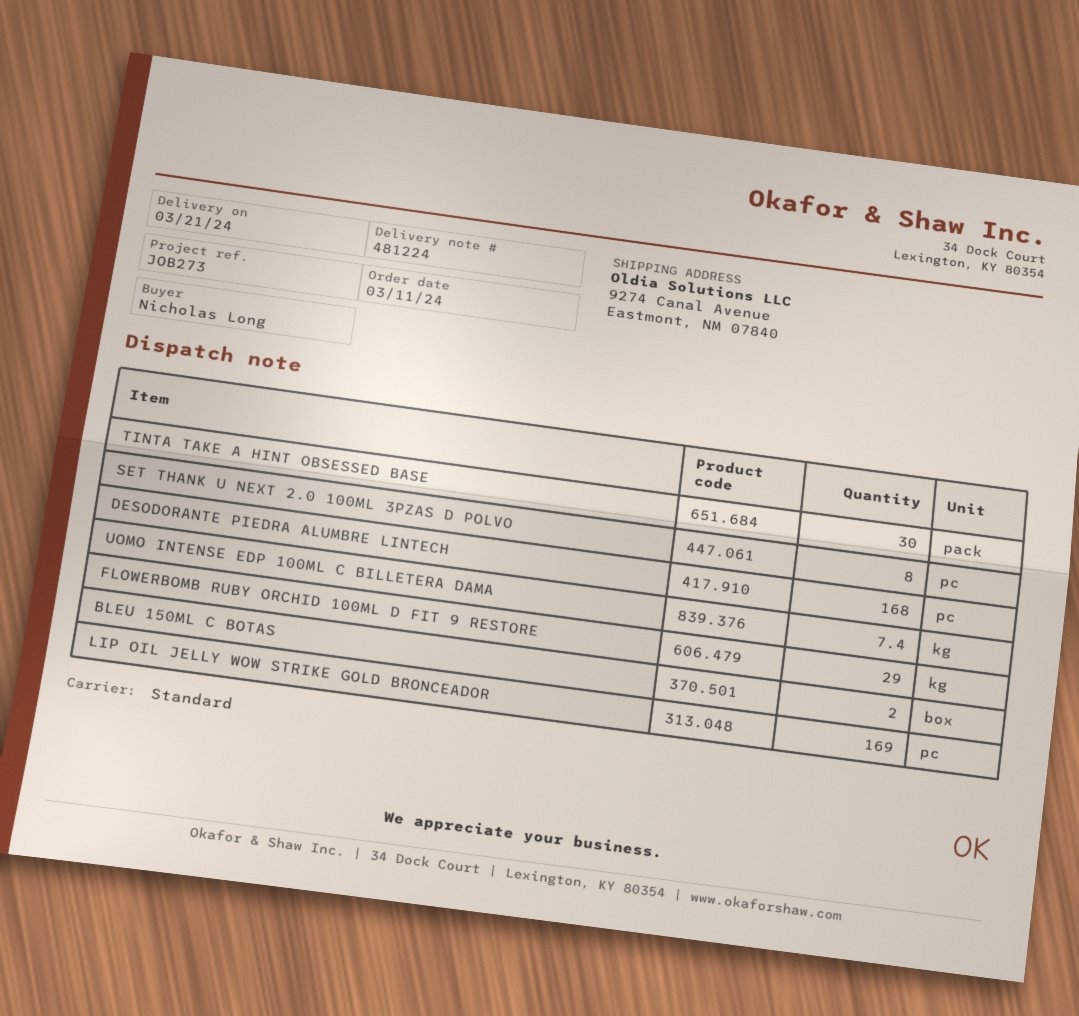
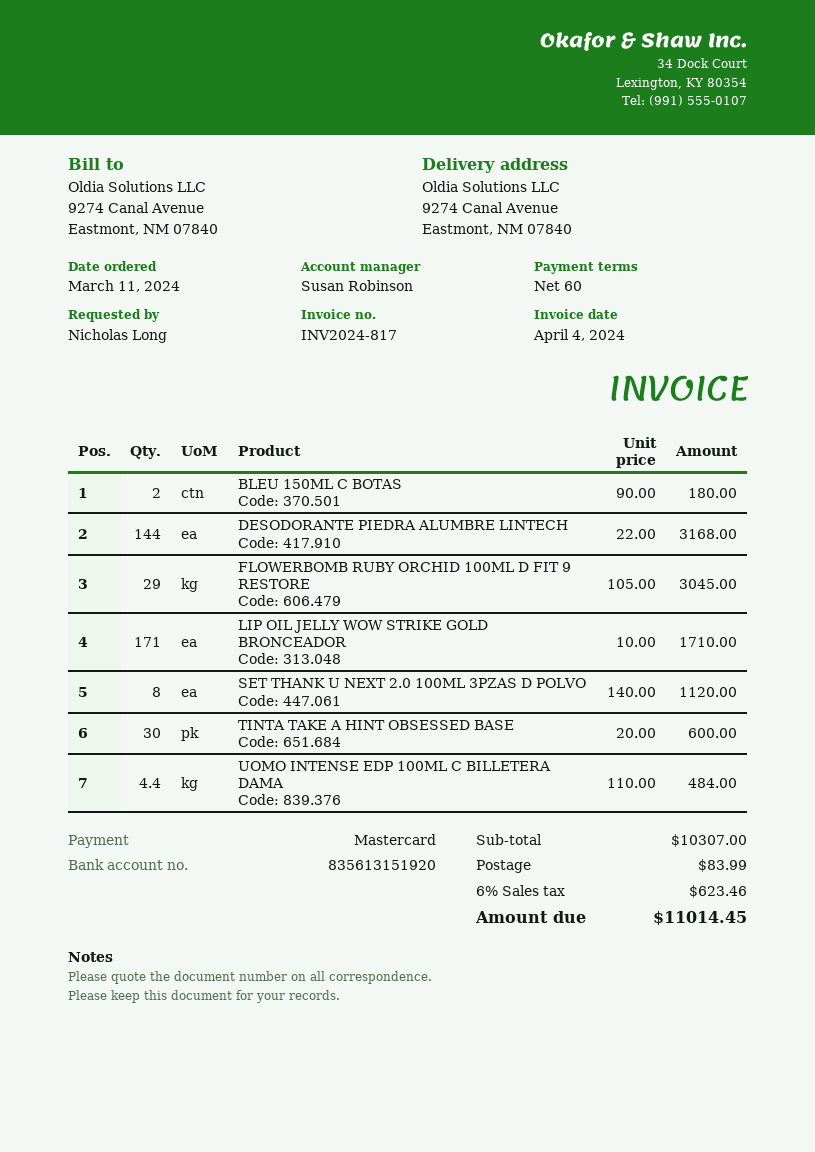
DESODORANTE PIEDRA ALUMBRE LINTECH: 168 -> 144
UOMO INTENSE EDP 100ML C BILLETERA DAMA: 7.4 -> 4.4
LIP OIL JELLY WOW STRIKE GOLD BRONCEADOR: 169 -> 171

